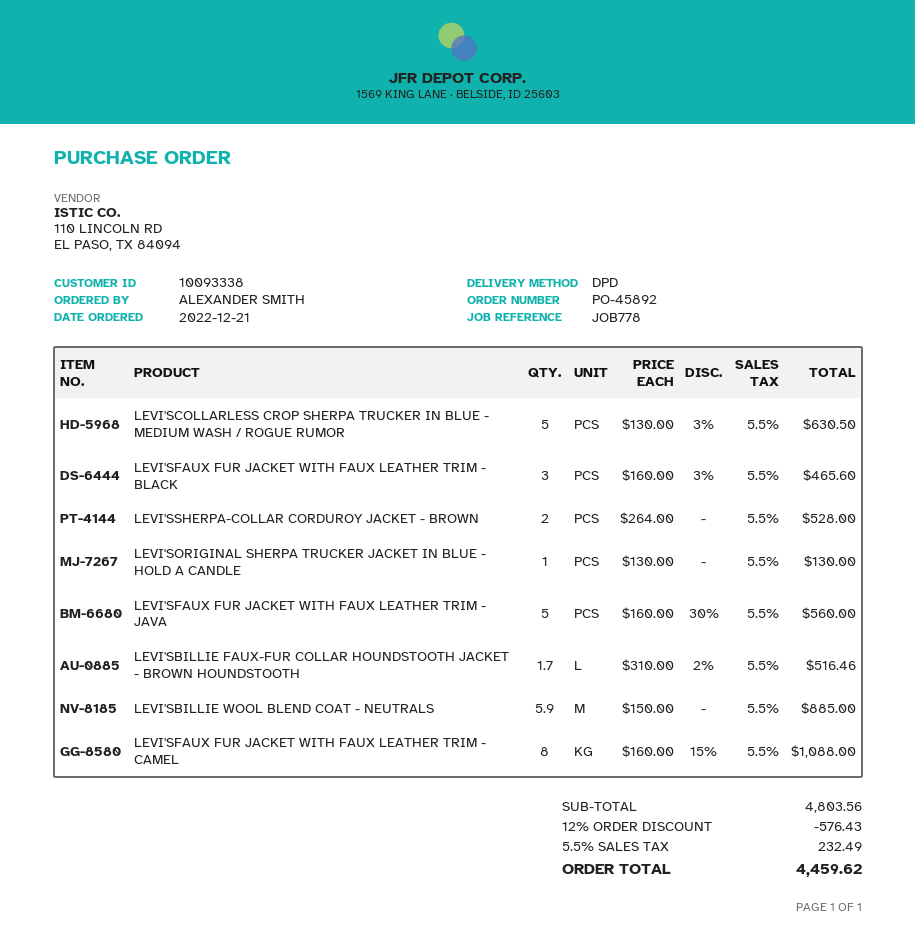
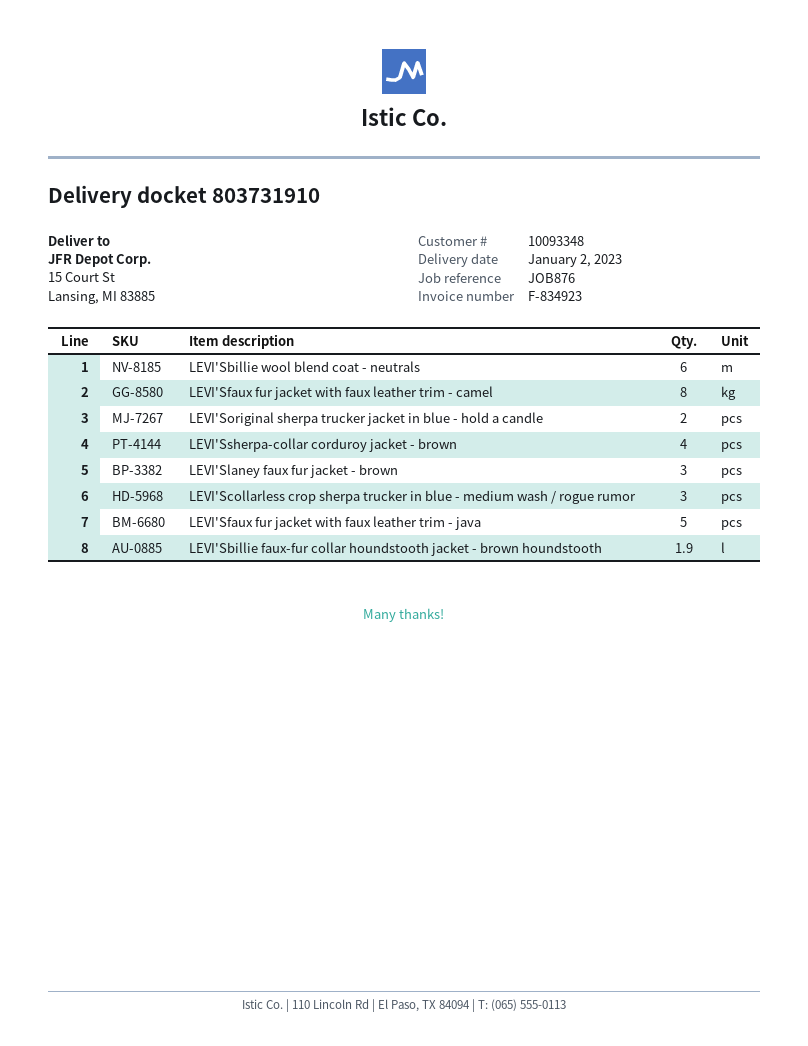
customer number: 10093338 -> 10093348
reference: JOB778 -> JOB876
LEVI'SCOLLARLESS CROP SHERPA TRUCKER IN BLUE - MEDIUM WASH / ROGUE RUMOR: 5 -> 3
LEVI'SFAUX FUR JACKET WITH FAUX LEATHER TRIM - BLACK: 3 -> none
LEVI'SSHERPA-COLLAR CORDUROY JACKET - BROWN: 2 -> 4
LEVI'SORIGINAL SHERPA TRUCKER JACKET IN BLUE - HOLD A CANDLE: 1 -> 2
LEVI'SBILLIE FAUX-FUR COLLAR HOUNDSTOOTH JACKET - BROWN HOUNDSTOOTH: 1.7 -> 1.9
LEVI'SBILLIE WOOL BLEND COAT - NEUTRALS: 5.9 -> 6
LEVI'Slaney faux fur jacket - brown: none -> 3

